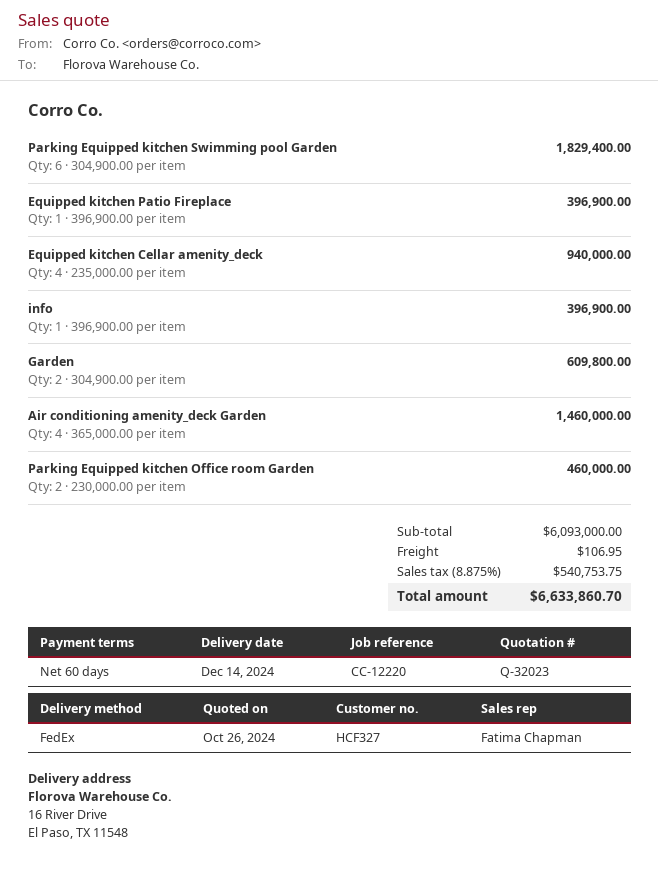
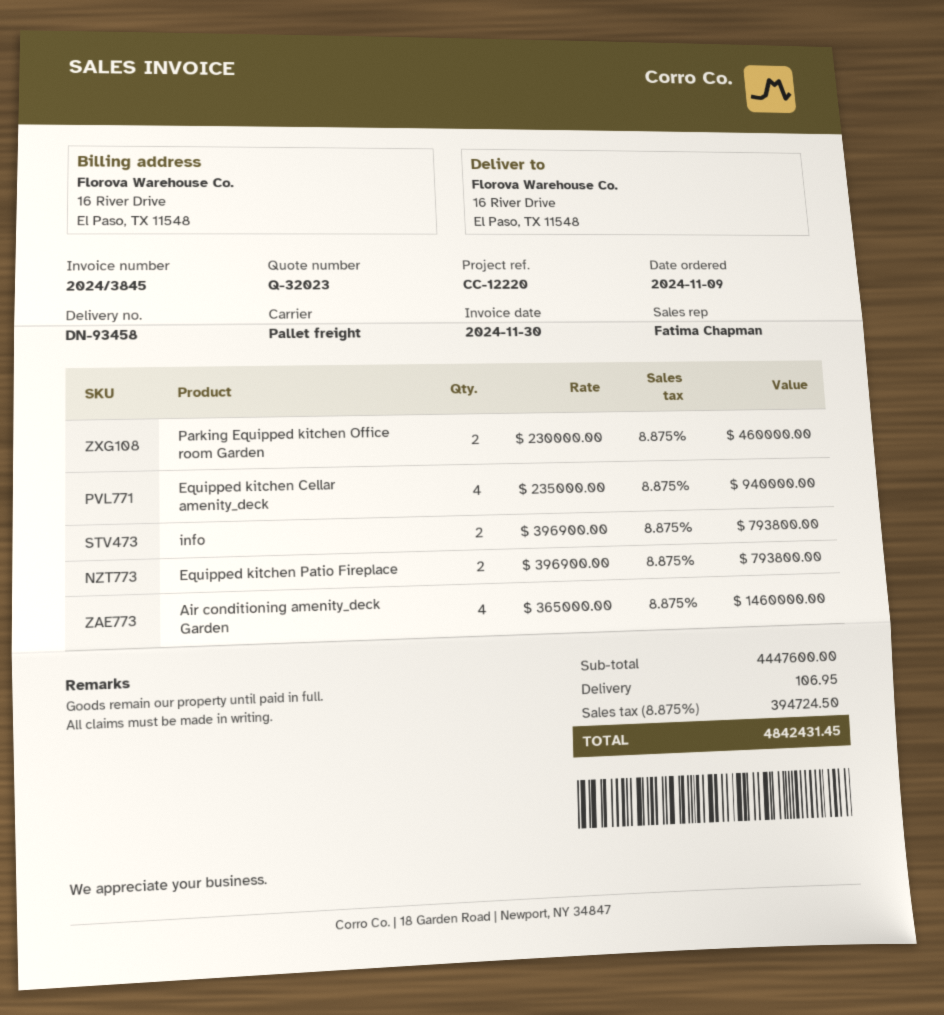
shipping method: FedEx -> pallet freight
Parking Equipped kitchen Swimming pool Garden: 6 x 304900.00 = 1829400.00 -> none
Equipped kitchen Patio Fireplace: 1 x 396900.00 = 396900.00 -> 2 x 396900.00 = 793800.00
info: 1 x 396900.00 = 396900.00 -> 2 x 396900.00 = 793800.00
Garden: 2 x 304900.00 = 609800.00 -> none
subtotal: 6093000.00 -> 4447600.00
tax: 8.875% = 540753.75 -> 8.875% = 394724.50
total: 6633860.70 -> 4842431.45

